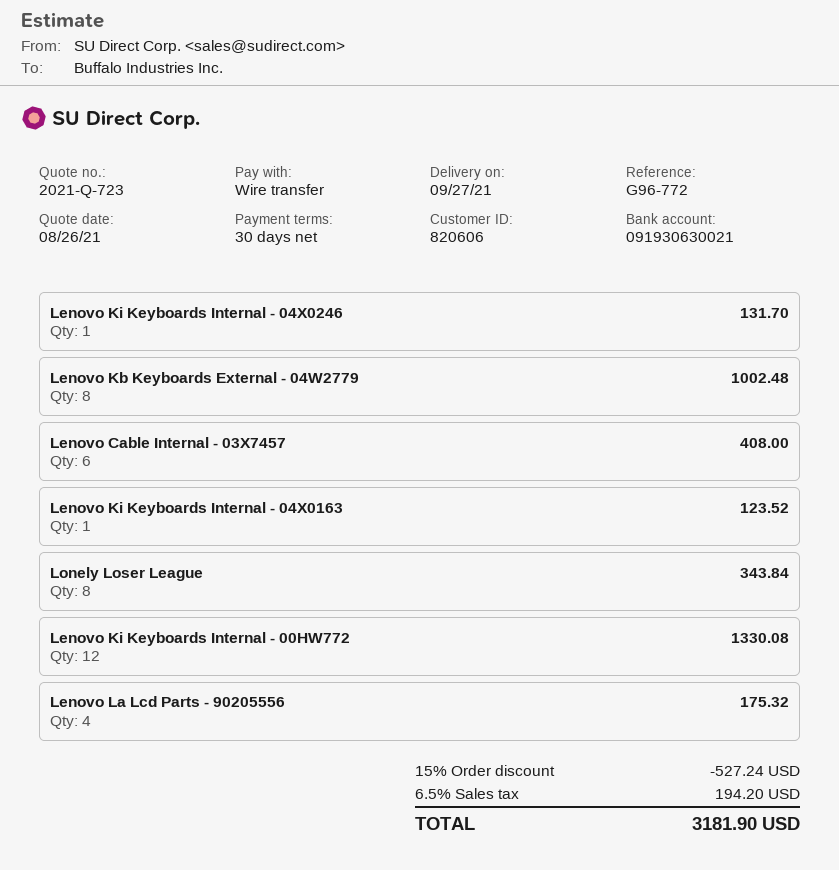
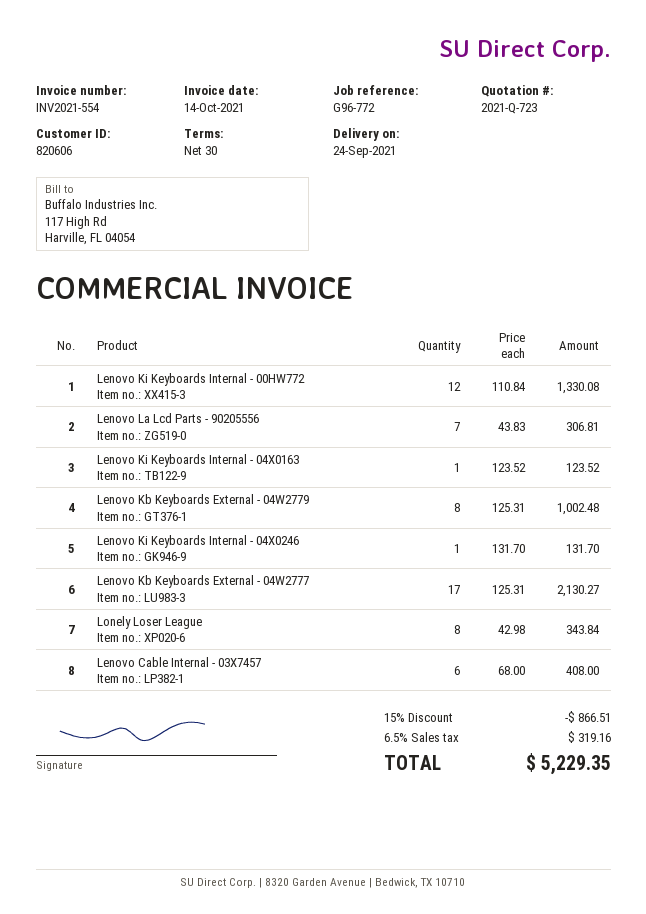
delivery date: 2021-09-27 -> 2021-09-24
Lenovo La Lcd Parts - 90205556: 4 for 175.32 -> 7 for 306.81
Lenovo Kb Keyboards External - 04W2777: none -> 17 for 2130.27
discount: 15% = 527.24 -> 15% = 866.51
tax: 6.5% = 194.20 -> 6.5% = 319.16
total: 3181.90 -> 5229.35

